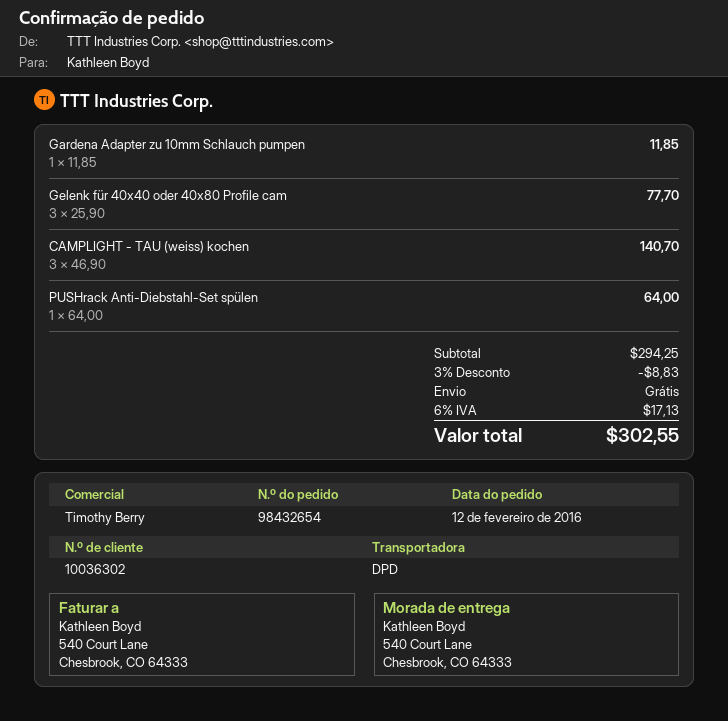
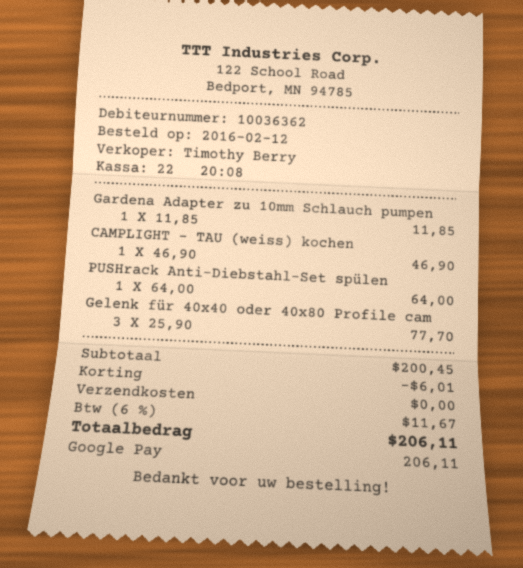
customer number: 10036302 -> 10036362
CAMPLIGHT - TAU (weiss) kochen: 3 x 46.90 = 140.70 -> 1 x 46.90 = 46.90
subtotal: 294.25 -> 200.45
discount: 8.83 -> 6.01
tax: 6% = 17.13 -> 6% = 11.67
total: 302.55 -> 206.11

